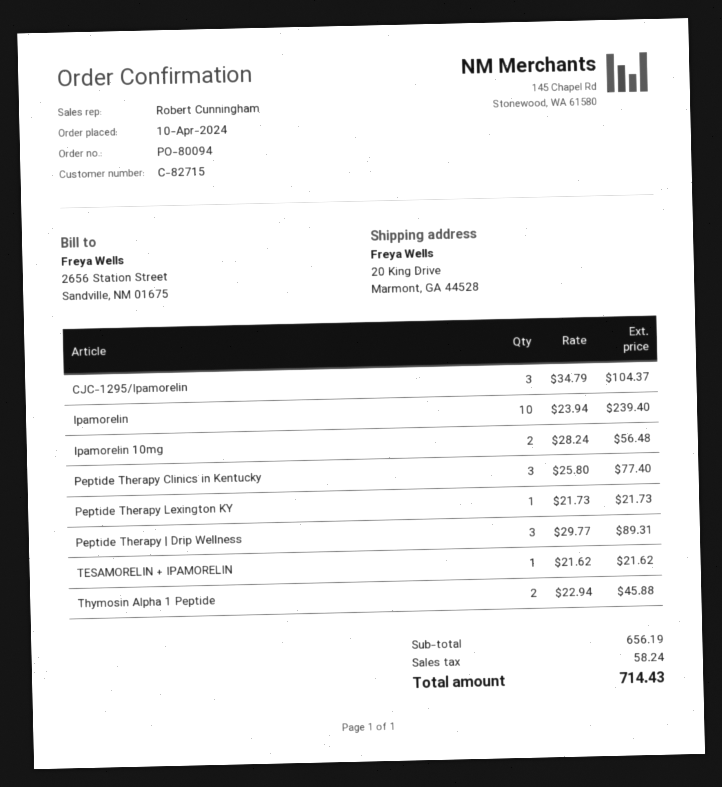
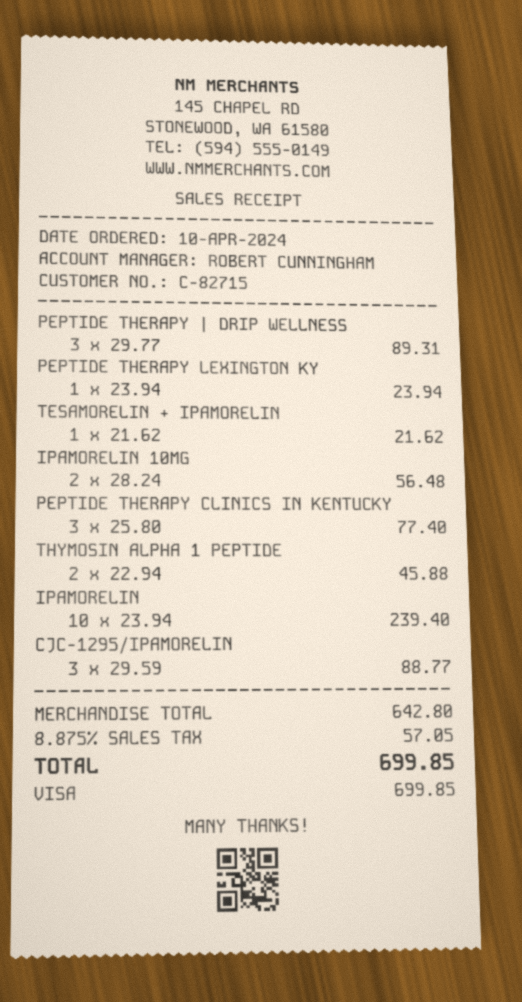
CJC-1295/Ipamorelin: 3 x 34.79 = 104.37 -> 3 x 29.59 = 88.77
Peptide Therapy Lexington KY: 1 x 21.73 = 21.73 -> 1 x 23.94 = 23.94
subtotal: 656.19 -> 642.80
tax: 58.24 -> 57.05
total: 714.43 -> 699.85

